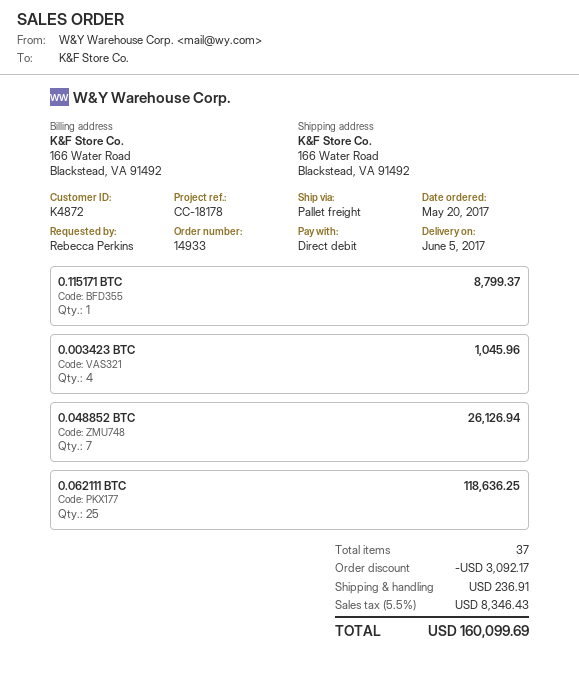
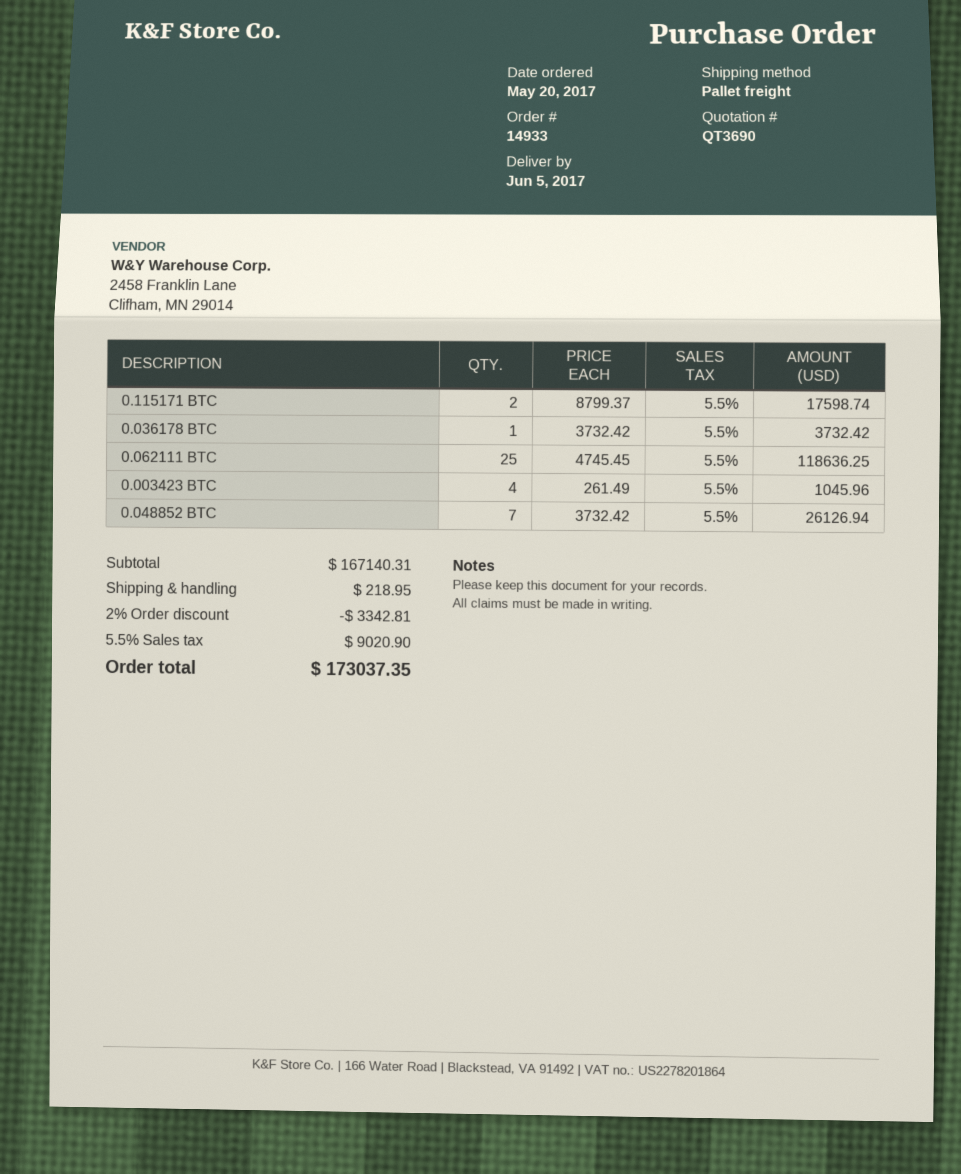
0.115171 BTC: 1 for 8799.37 -> 2 for 17598.74
0.036178 BTC: none -> 1 for 3732.42
discount: 3092.17 -> 3342.81
shipping: 236.91 -> 218.95
tax: 5.5% = 8346.43 -> 5.5% = 9020.90
total: 160099.69 -> 173037.35

